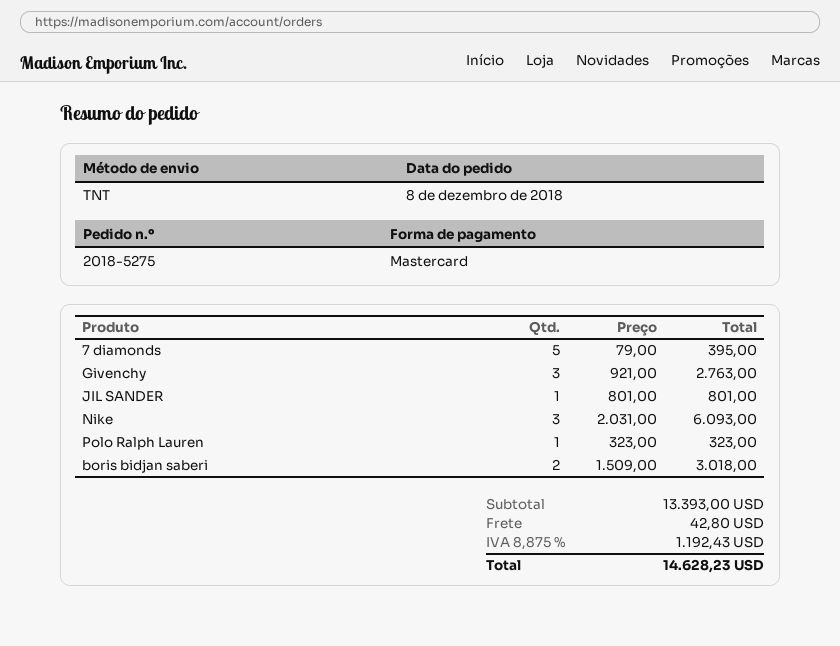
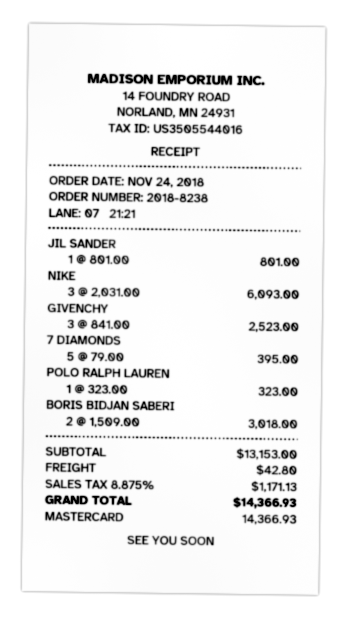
order number: 2018-5275 -> 2018-8238
order date: 2018-12-08 -> 2018-11-24
Givenchy: 3 x 921.00 = 2763.00 -> 3 x 841.00 = 2523.00
subtotal: 13393.00 -> 13153.00
tax: 8.875% = 1192.43 -> 8.875% = 1171.13
total: 14628.23 -> 14366.93

